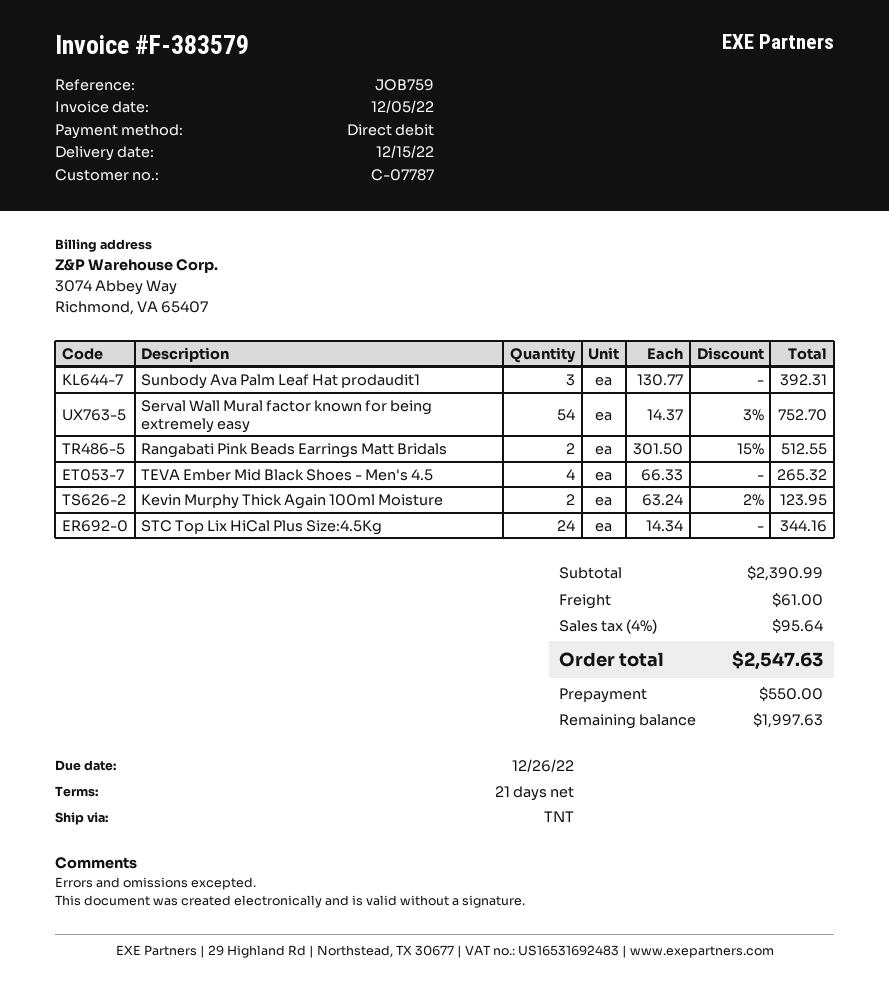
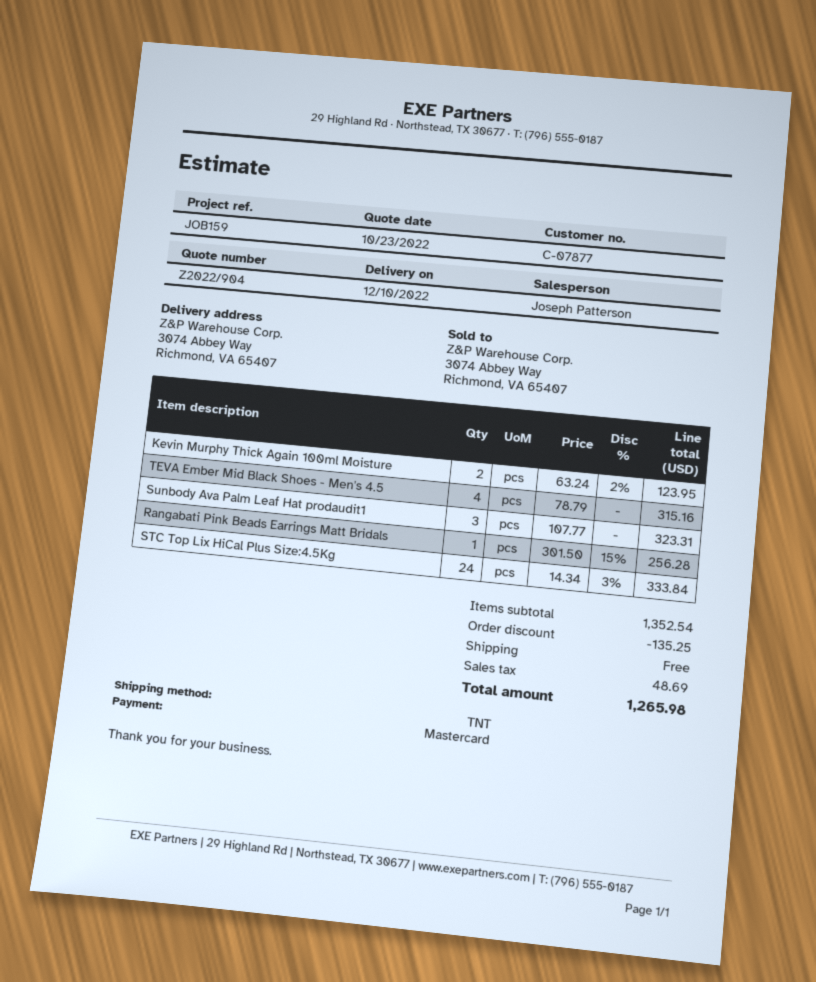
delivery date: 2022-12-15 -> 2022-12-10
customer number: C-07787 -> C-07877
reference: JOB759 -> JOB159
payment method: direct debit -> Mastercard
Sunbody Ava Palm Leaf Hat prodaudit1: 3 x 130.77 = 392.31 -> 3 x 107.77 = 323.31
Serval Wall Mural factor known for being extremely easy: 54 x 14.37 - 3% = 752.70 -> none
Rangabati Pink Beads Earrings Matt Bridals: 2 x 301.50 - 15% = 512.55 -> 1 x 301.50 - 15% = 256.28
TEVA Ember Mid Black Shoes - Men's 4.5: 4 x 66.33 = 265.32 -> 4 x 78.79 = 315.16
STC Top Lix HiCal Plus Size:4.5Kg: 24 x 14.34 = 344.16 -> 24 x 14.34 - 3% = 333.84
subtotal: 2390.99 -> 1352.54
discount: none -> 135.25
shipping: 61.00 -> 0.00
tax: 95.64 -> 48.69
total: 2547.63 -> 1265.98

